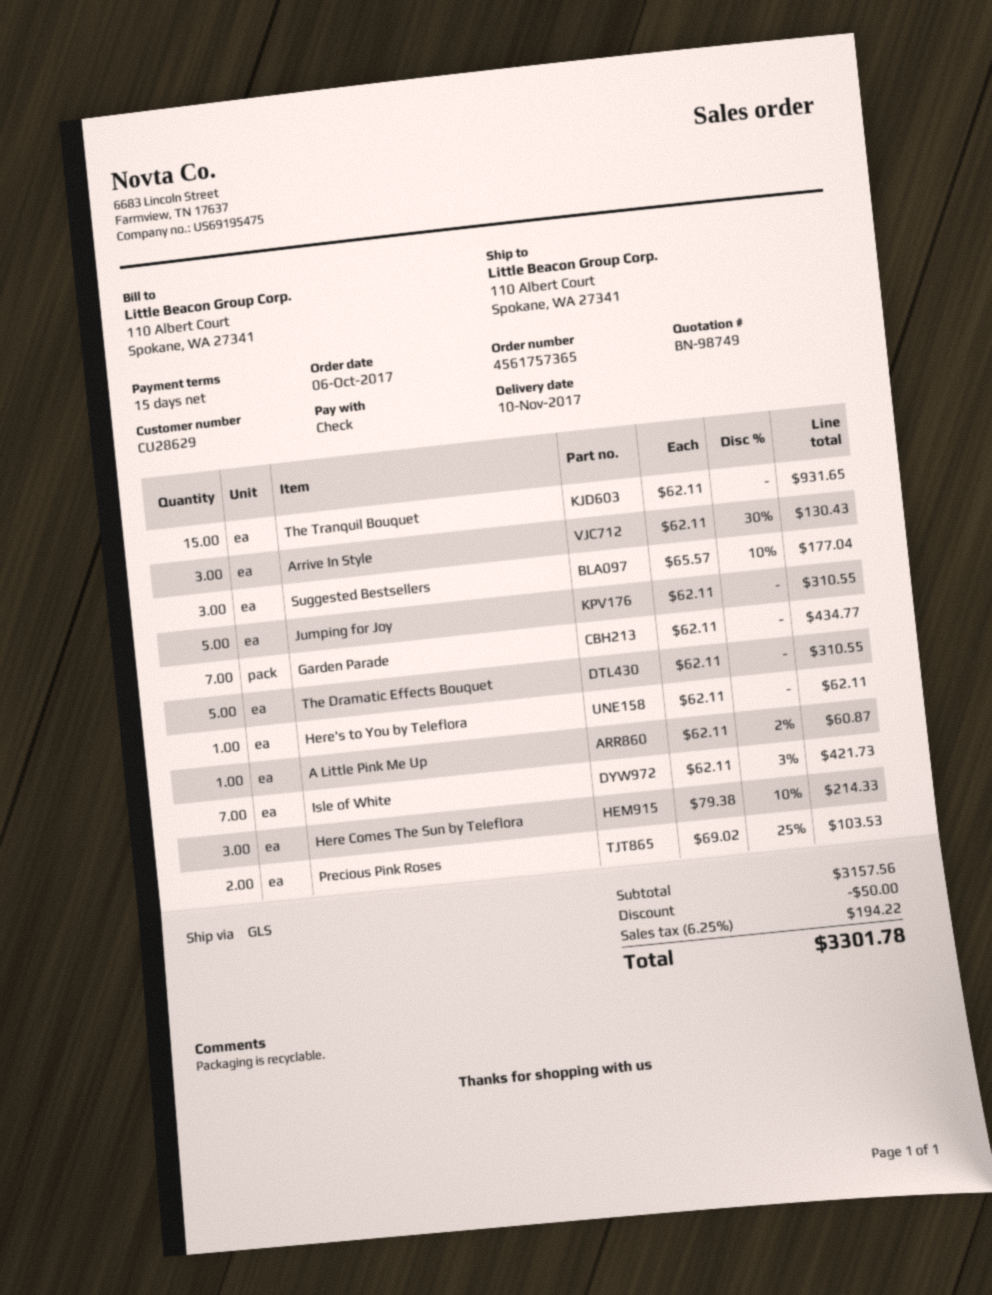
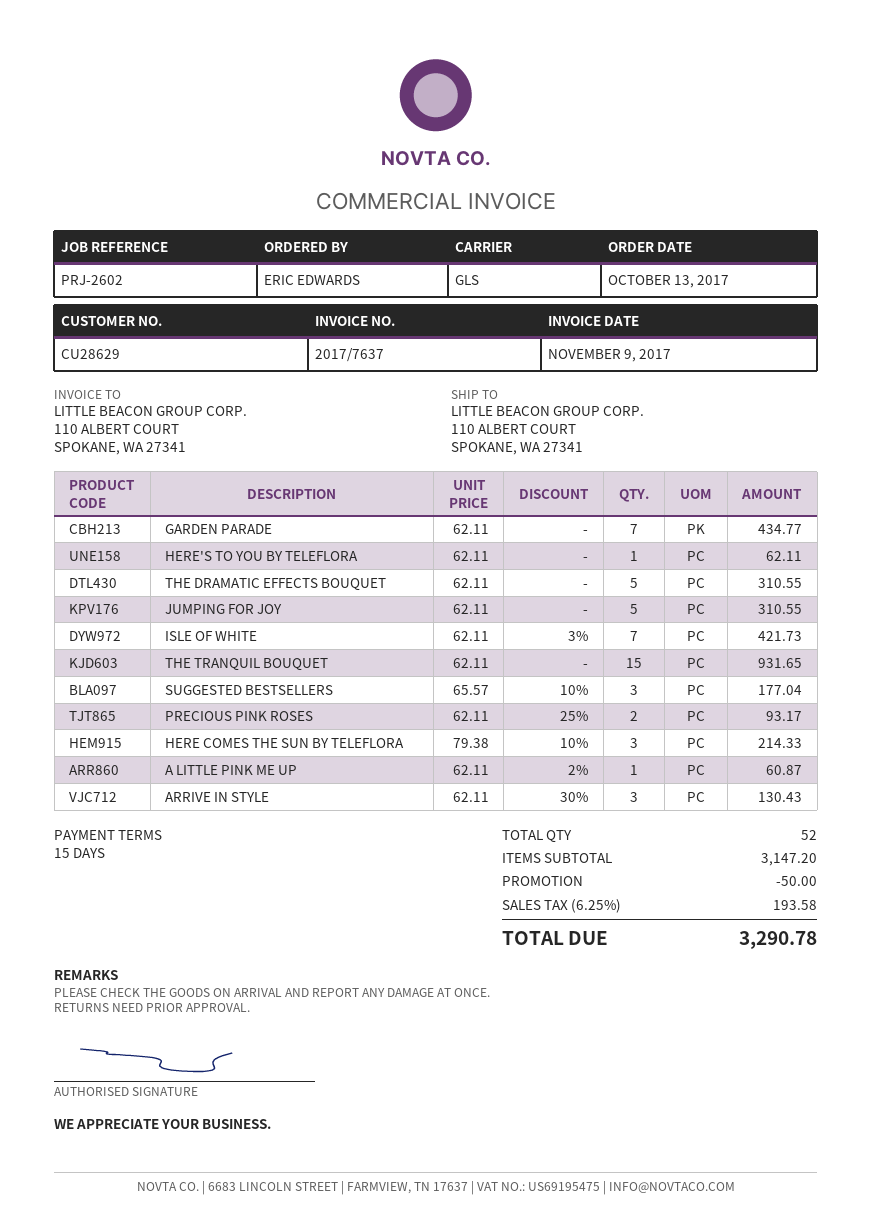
order date: 2017-10-06 -> 2017-10-13
Precious Pink Roses: 2 x 69.02 - 25% = 103.53 -> 2 x 62.11 - 25% = 93.17
subtotal: 3157.56 -> 3147.20
tax: 6.25% = 194.22 -> 6.25% = 193.58
total: 3301.78 -> 3290.78

